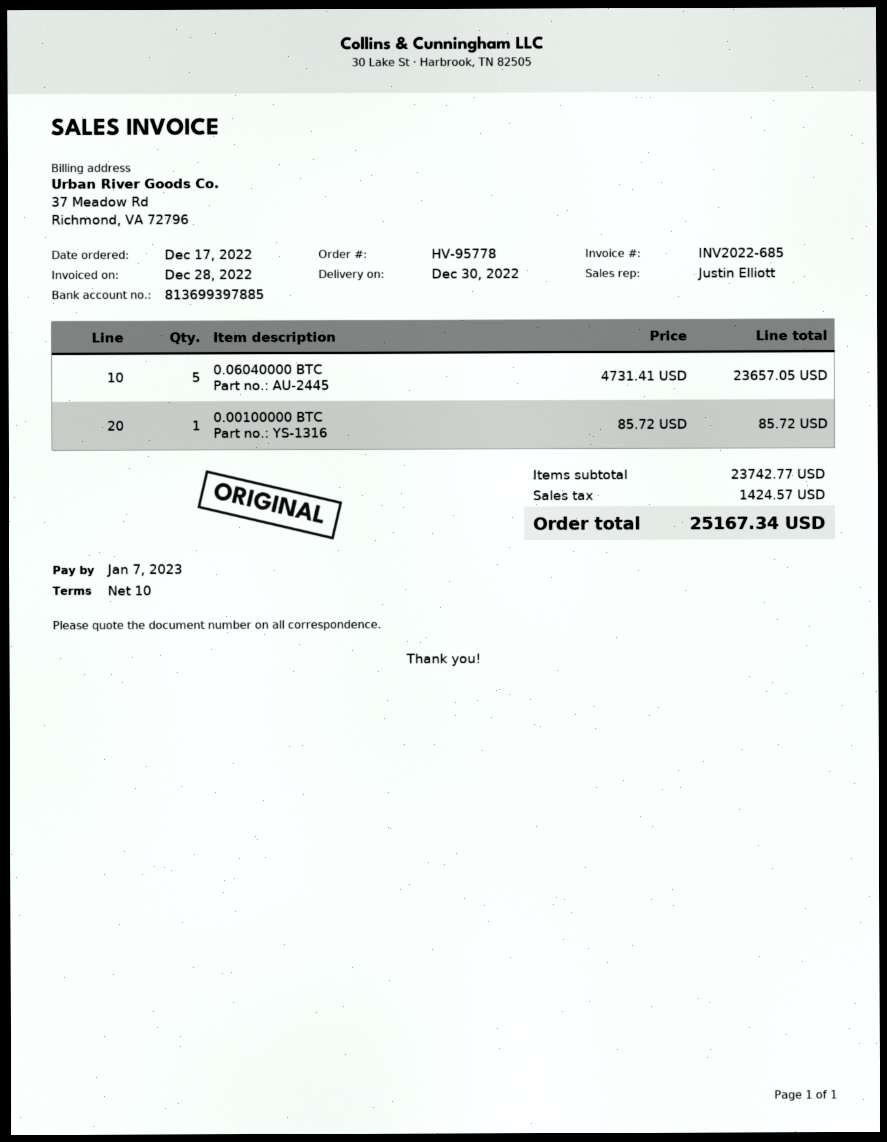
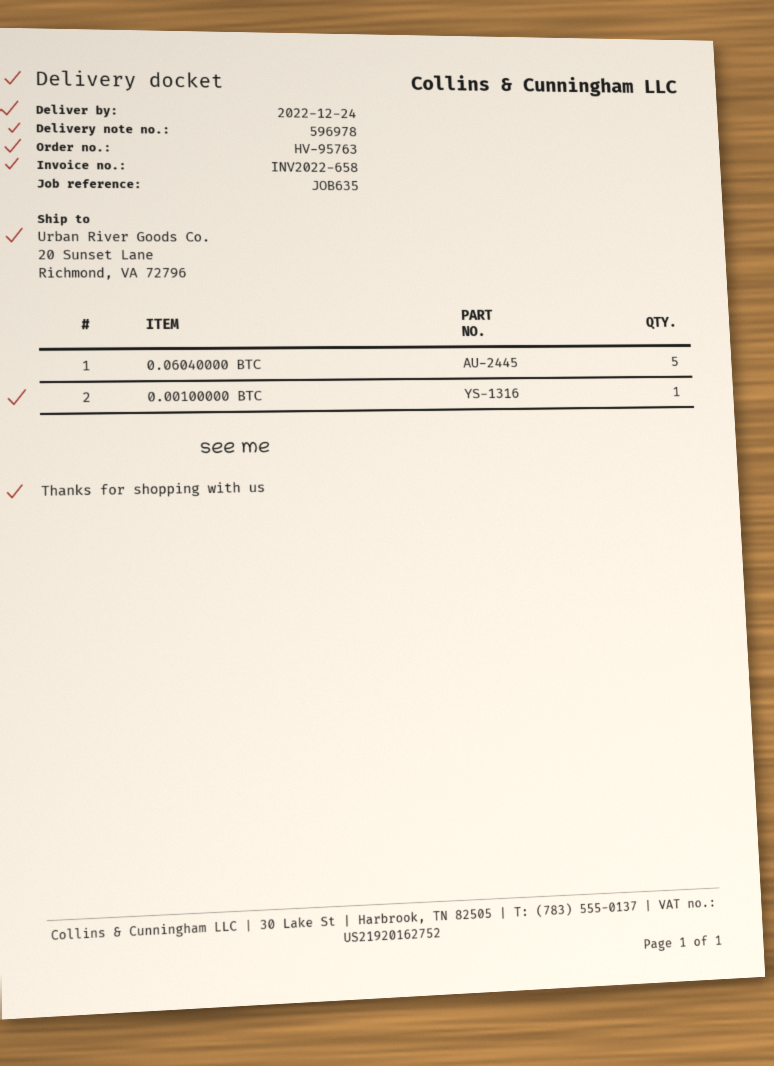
order number: HV-95778 -> HV-95763
delivery date: 2022-12-30 -> 2022-12-24
invoice number: INV2022-685 -> INV2022-658

